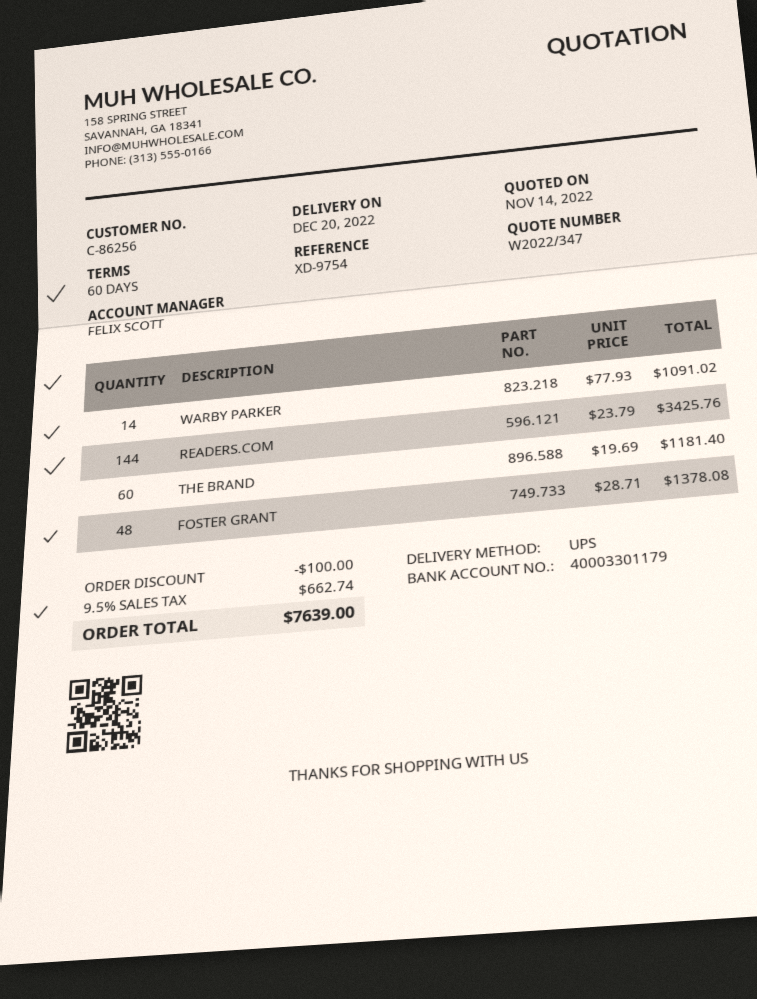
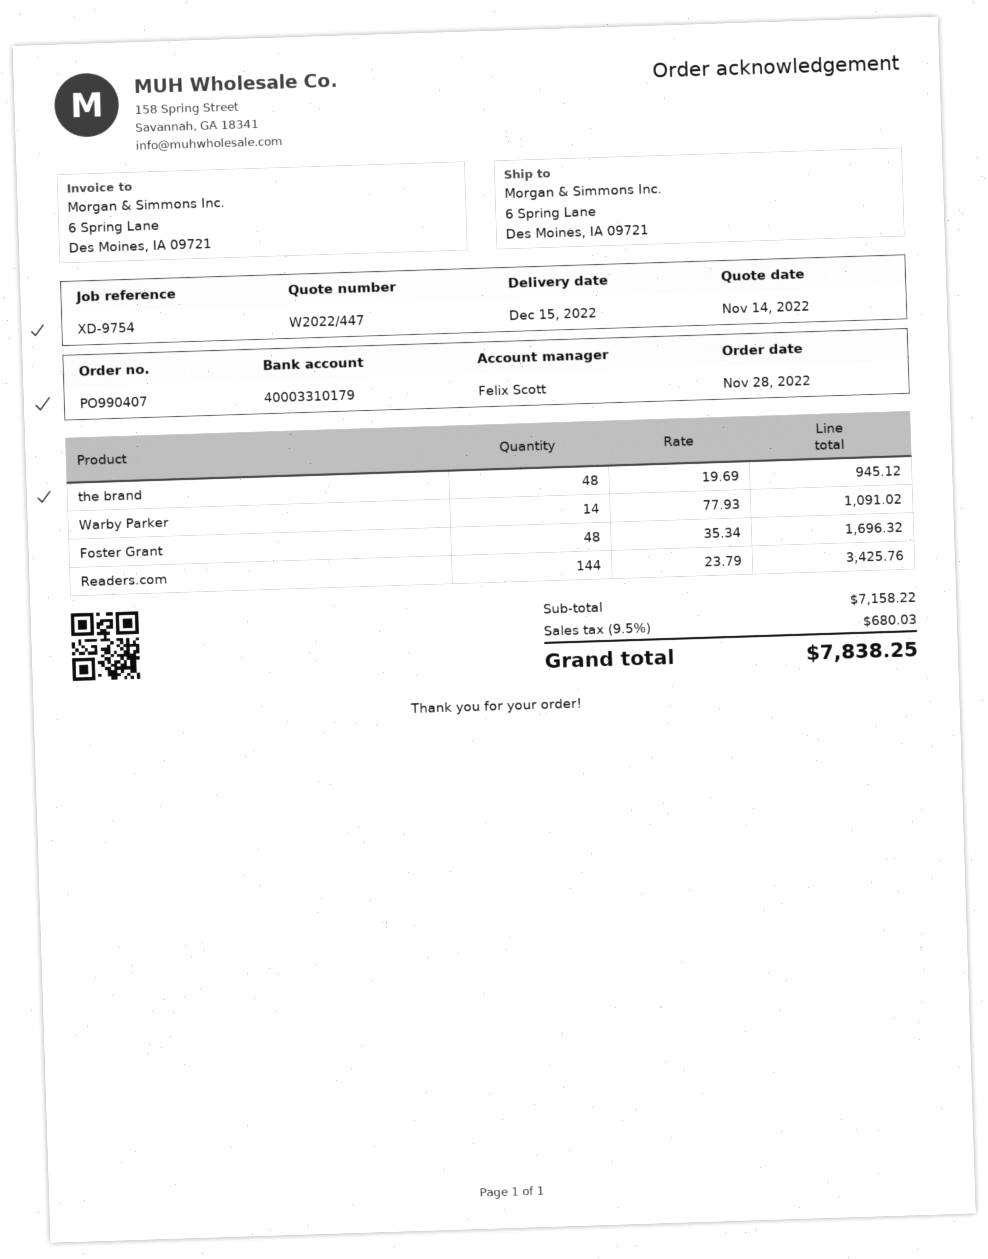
quote number: W2022/347 -> W2022/447
delivery date: 2022-12-20 -> 2022-12-15
bank account: 40003301179 -> 40003310179
THE BRAND: 60 x 19.69 = 1181.40 -> 48 x 19.69 = 945.12
FOSTER GRANT: 48 x 28.71 = 1378.08 -> 48 x 35.34 = 1696.32
discount: 100.00 -> none
tax: 9.5% = 662.74 -> 9.5% = 680.03
total: 7639.00 -> 7838.25

